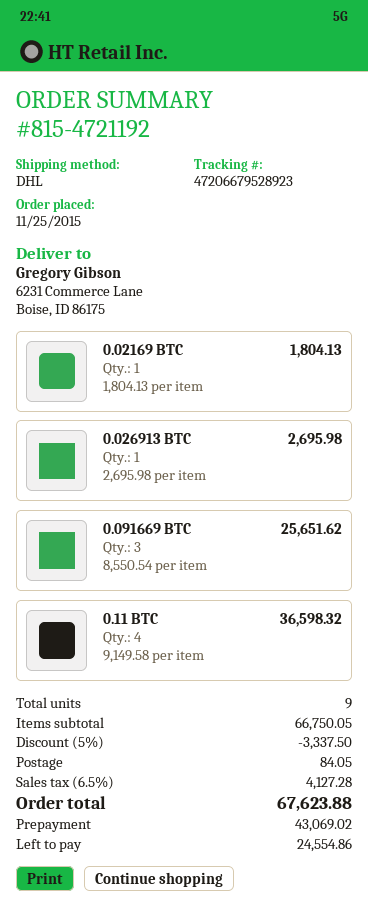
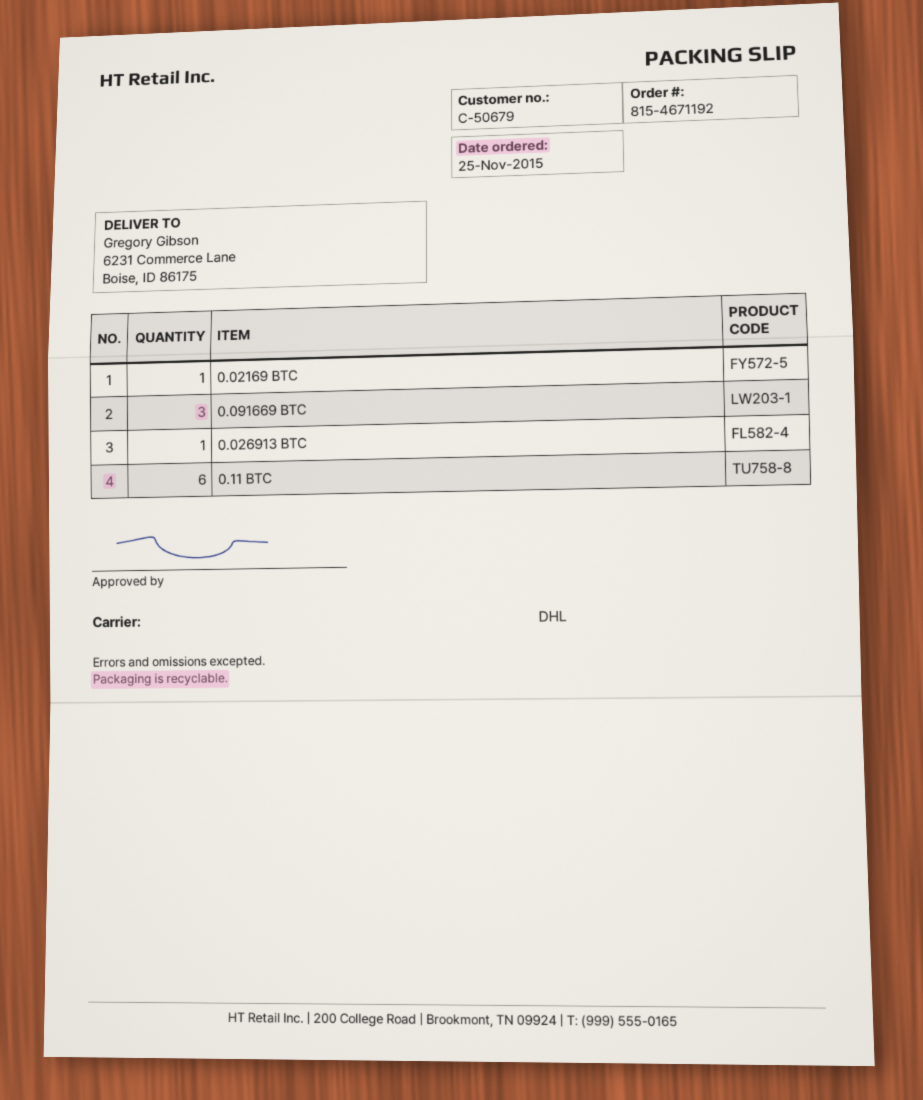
order number: 815-4721192 -> 815-4671192
0.11 BTC: 4 -> 6

